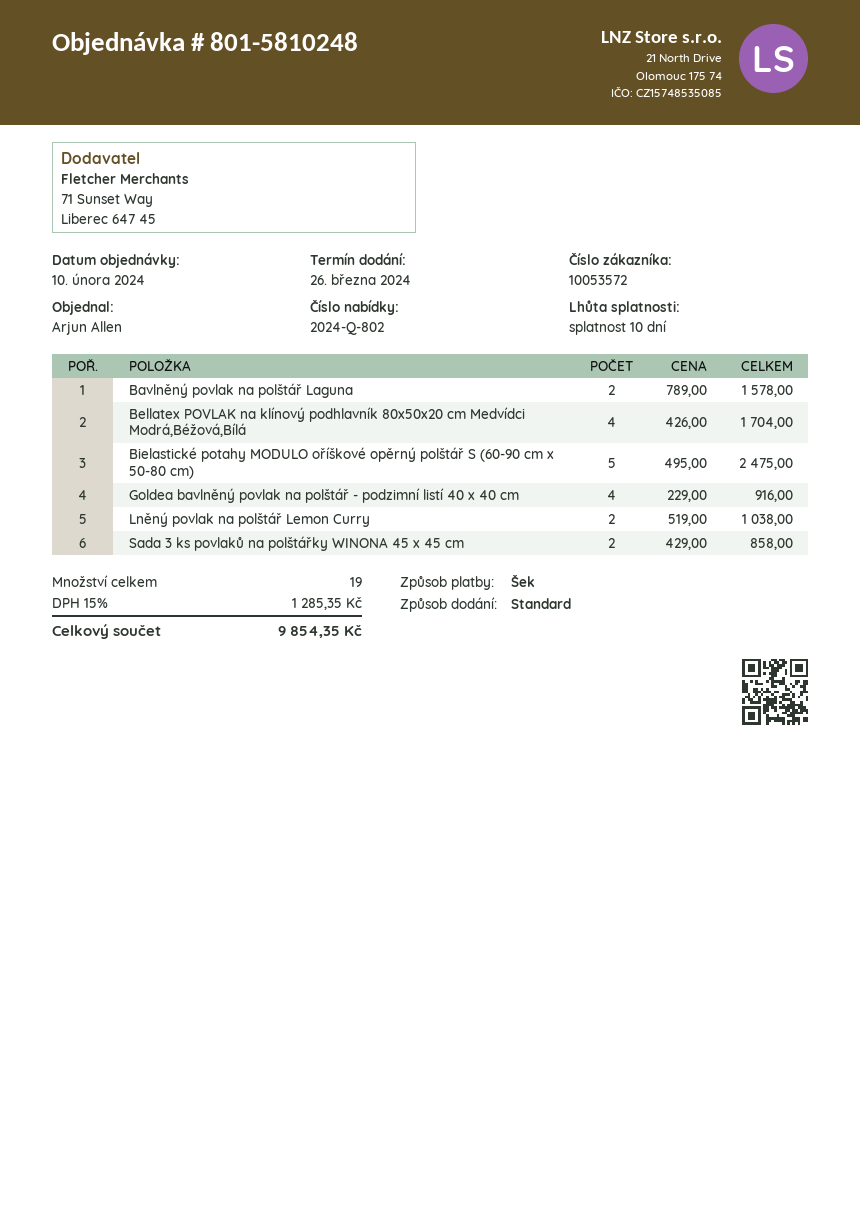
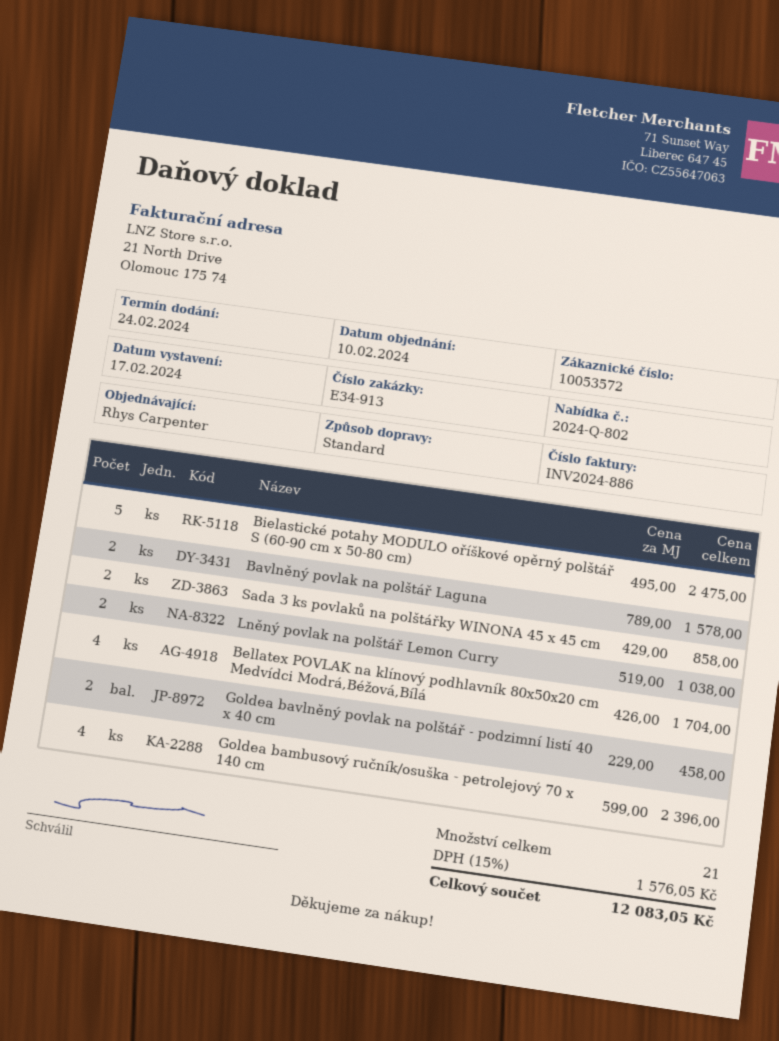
delivery date: 2024-03-26 -> 2024-02-24
ordered by: Arjun Allen -> Rhys Carpenter
Goldea bavlněný povlak na polštář - podzimní listí 40 x 40 cm: 4 x 229.00 = 916.00 -> 2 x 229.00 = 458.00
Goldea bambusový ručník/osuška - petrolejový 70 x 140 cm: none -> 4 x 599.00 = 2396.00
total quantity: 19 -> 21
tax: 15% = 1285.35 -> 15% = 1576.05
total: 9854.35 -> 12083.05

